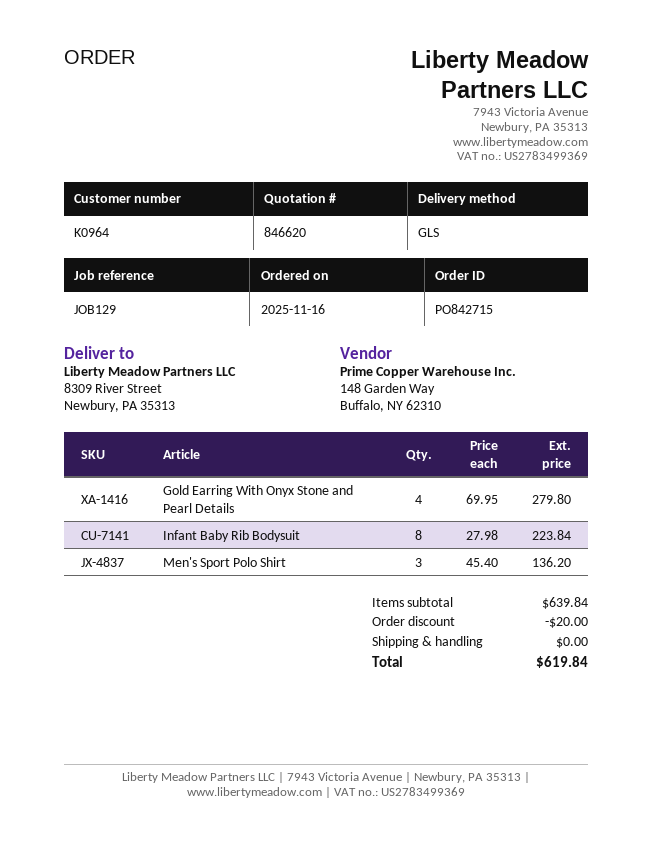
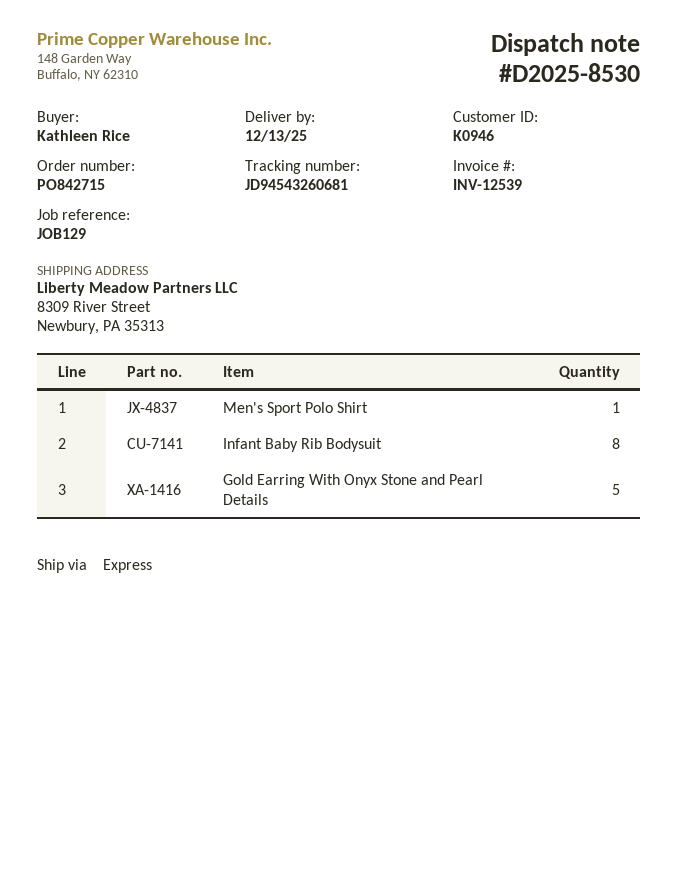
customer number: K0964 -> K0946
shipping method: GLS -> express
Gold Earring With Onyx Stone and Pearl Details: 4 -> 5
Men's Sport Polo Shirt: 3 -> 1

